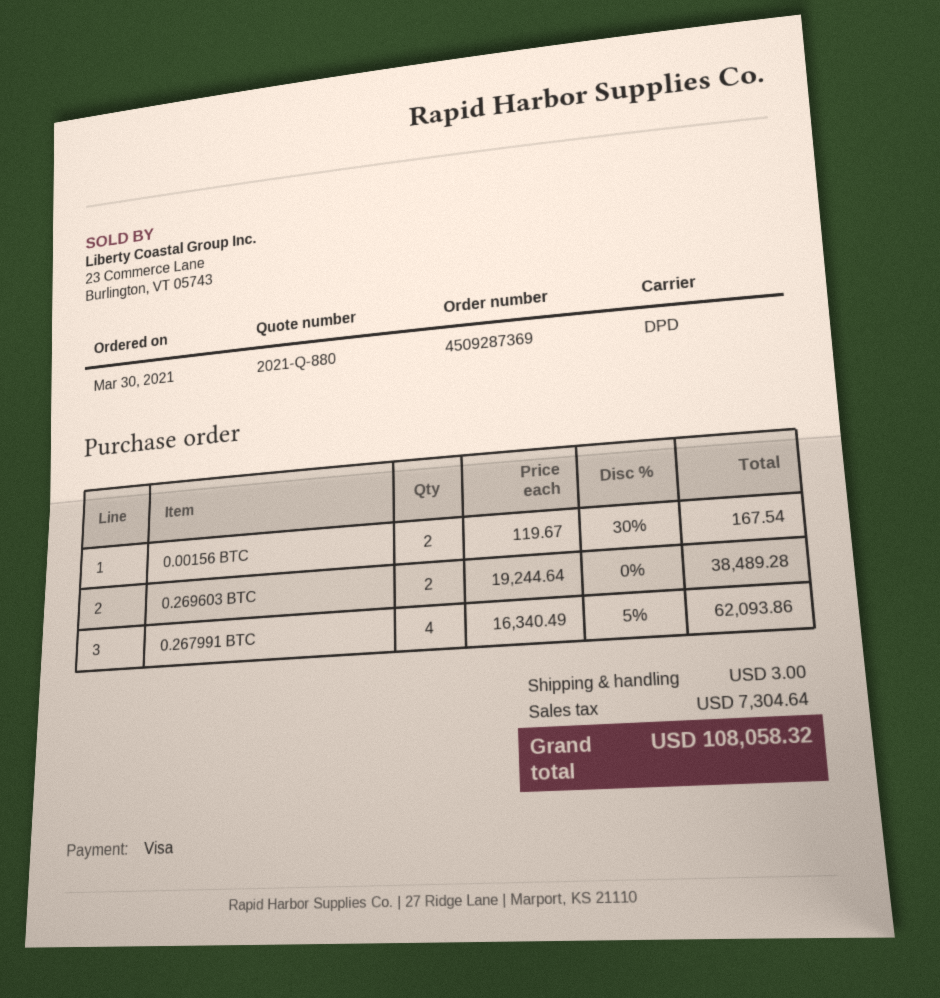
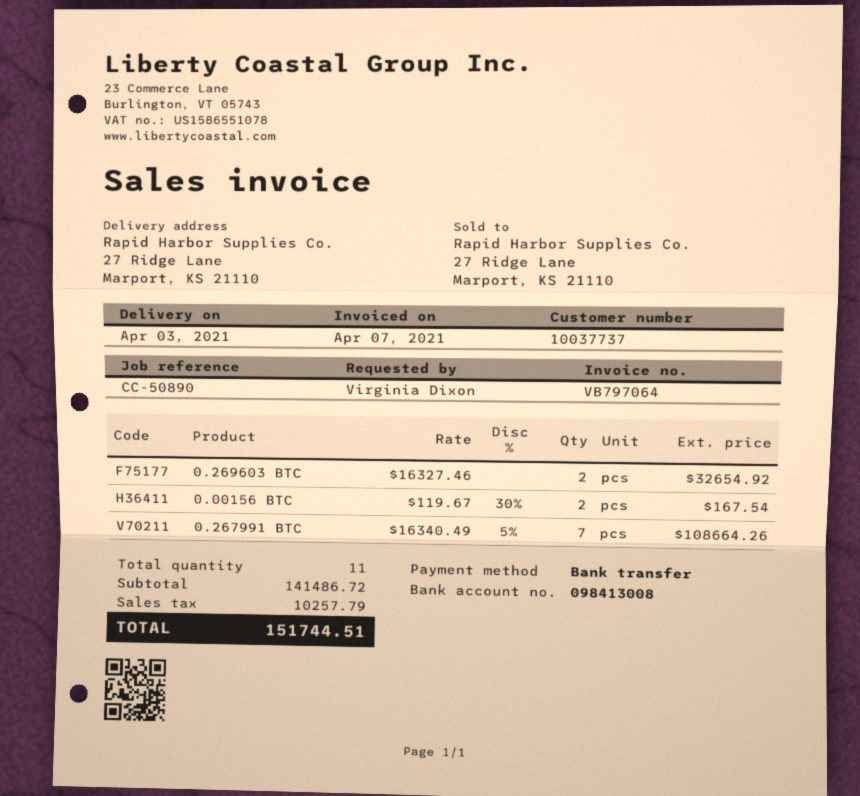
payment method: Visa -> bank transfer
0.269603 BTC: 2 x 19244.64 = 38489.28 -> 2 x 16327.46 = 32654.92
0.267991 BTC: 4 x 16340.49 - 5% = 62093.86 -> 7 x 16340.49 - 5% = 108664.26
shipping: 3.00 -> none
tax: 7304.64 -> 10257.79
total: 108058.32 -> 151744.51

